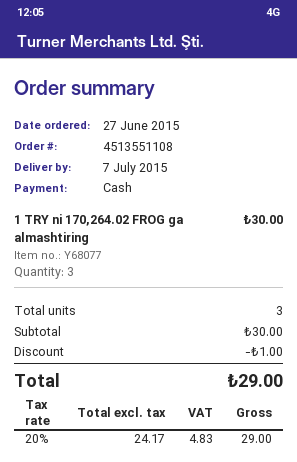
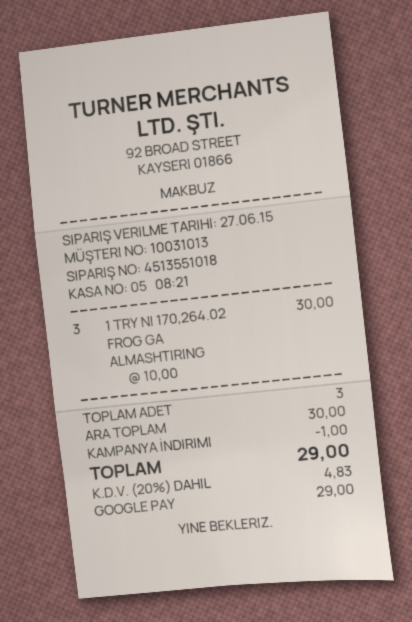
order number: 4513551108 -> 4513551018
payment method: cash -> Google Pay

